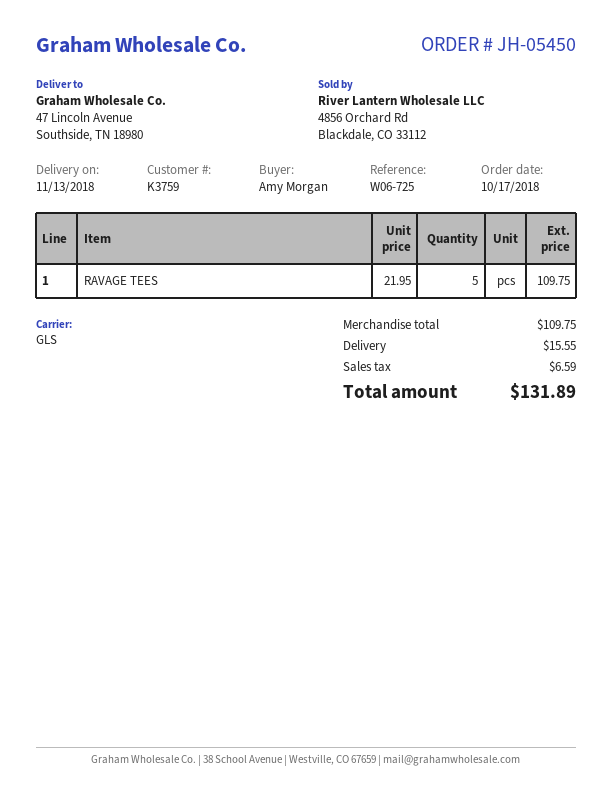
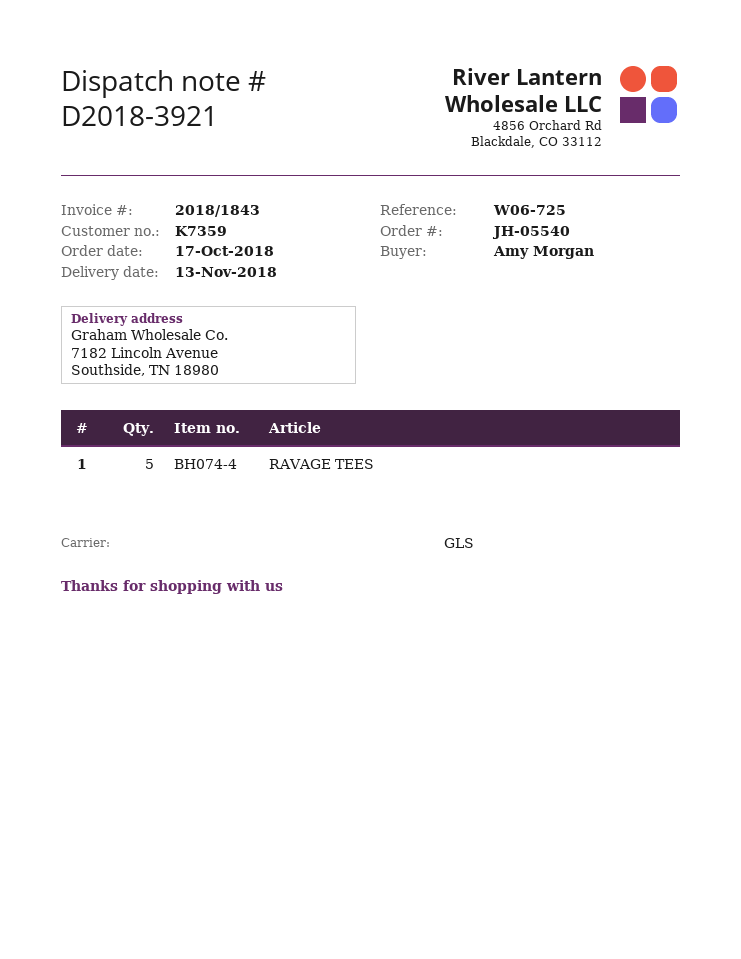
order number: JH-05450 -> JH-05540
customer number: K3759 -> K7359
ship to: 47 Lincoln Avenue, Southside, TN 18980 -> 7182 Lincoln Avenue, Southside, TN 18980

